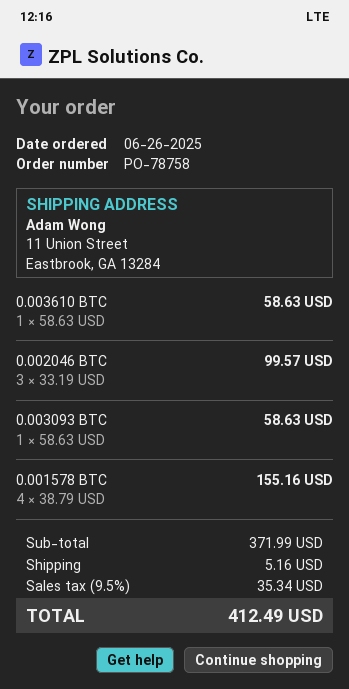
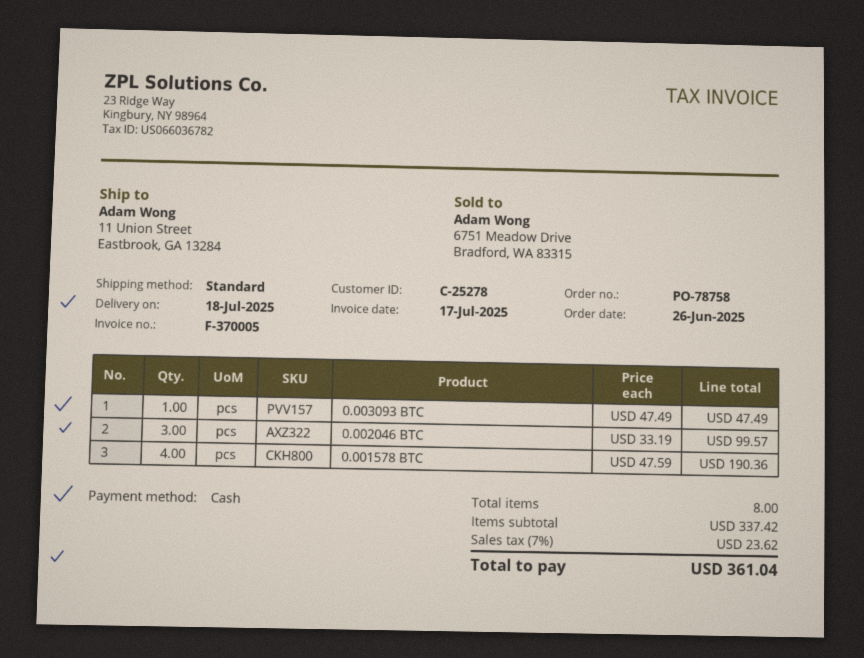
0.003610 BTC: 1 x 58.63 = 58.63 -> none
0.003093 BTC: 1 x 58.63 = 58.63 -> 1 x 47.49 = 47.49
0.001578 BTC: 4 x 38.79 = 155.16 -> 4 x 47.59 = 190.36
subtotal: 371.99 -> 337.42
shipping: 5.16 -> none
tax: 9.5% = 35.34 -> 7% = 23.62
total: 412.49 -> 361.04

